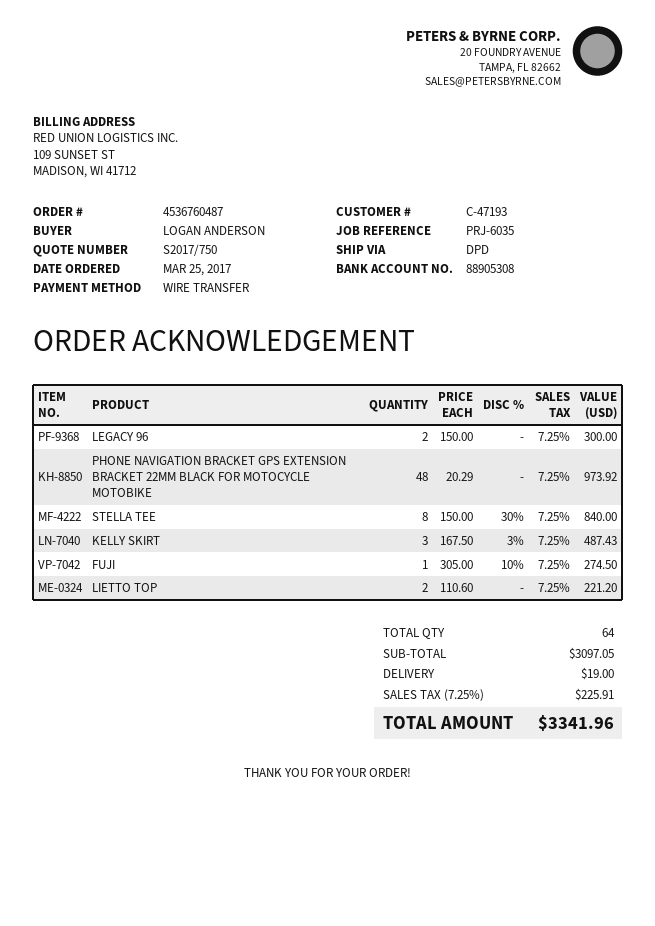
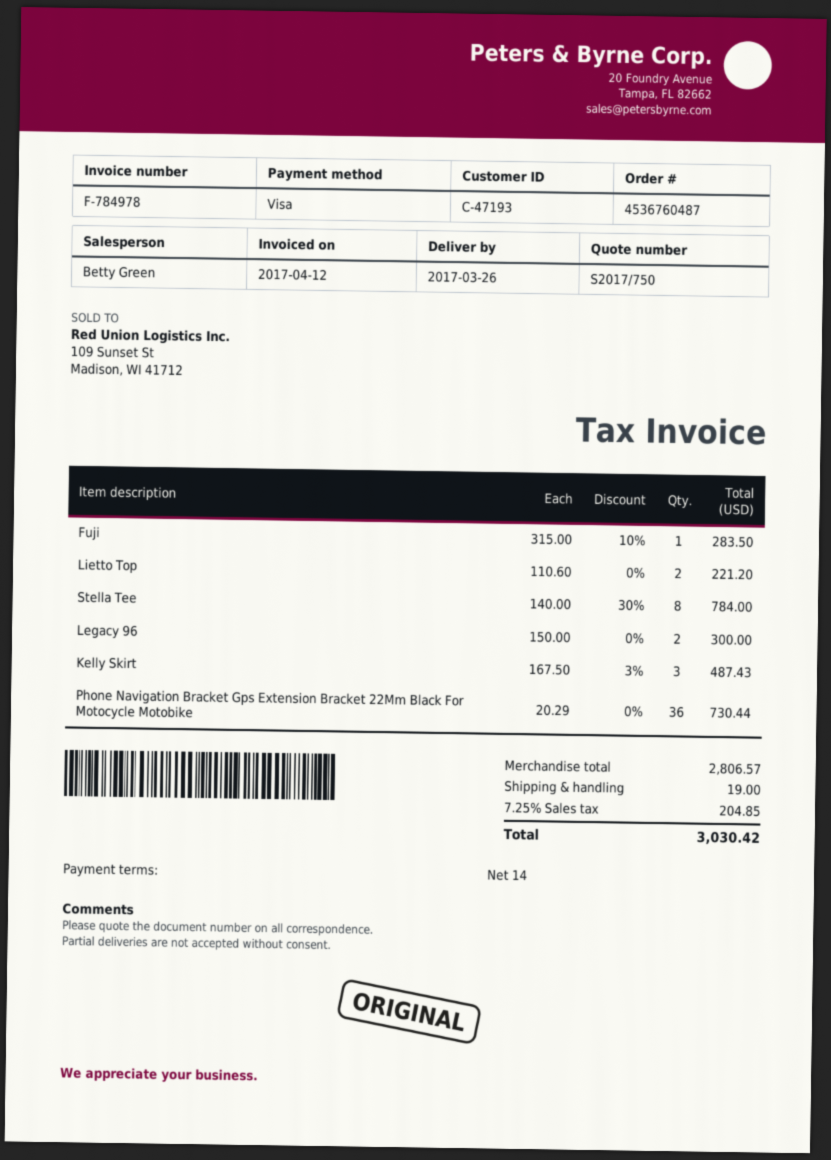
payment method: bank transfer -> Visa
PHONE NAVIGATION BRACKET GPS EXTENSION BRACKET 22MM BLACK FOR MOTOCYCLE MOTOBIKE: 48 x 20.29 = 973.92 -> 36 x 20.29 = 730.44
STELLA TEE: 8 x 150.00 - 30% = 840.00 -> 8 x 140.00 - 30% = 784.00
FUJI: 1 x 305.00 - 10% = 274.50 -> 1 x 315.00 - 10% = 283.50
subtotal: 3097.05 -> 2806.57
tax: 7.25% = 225.91 -> 7.25% = 204.85
total: 3341.96 -> 3030.42

